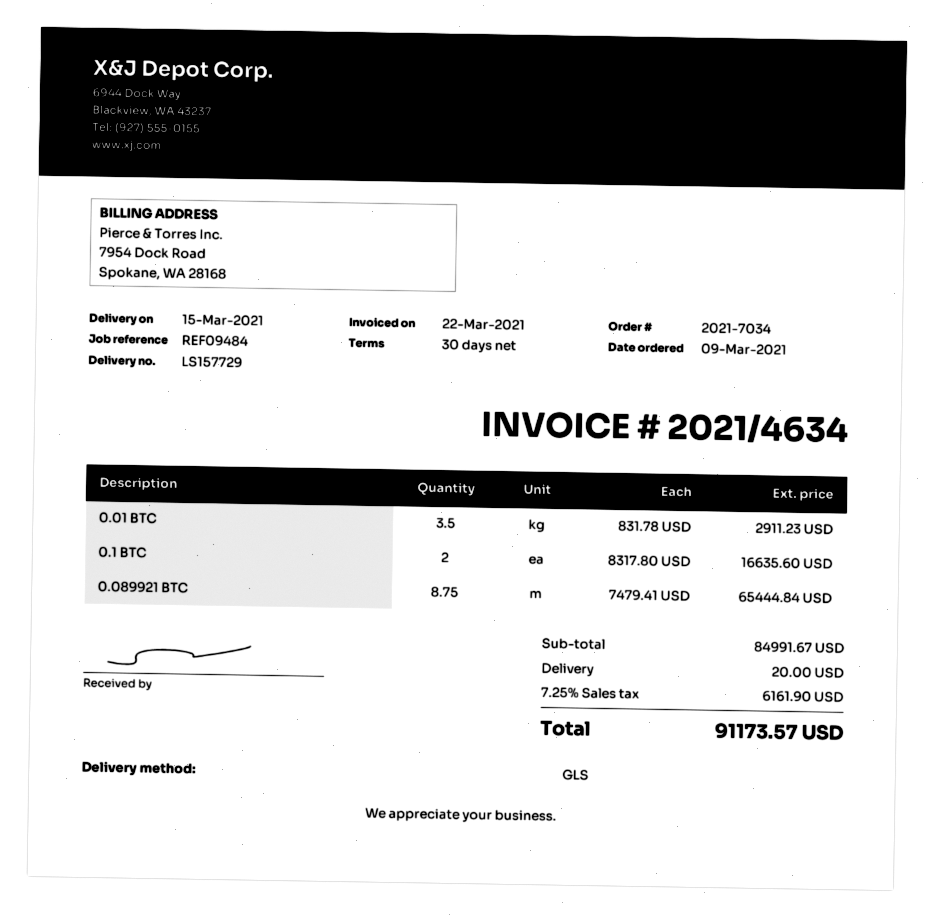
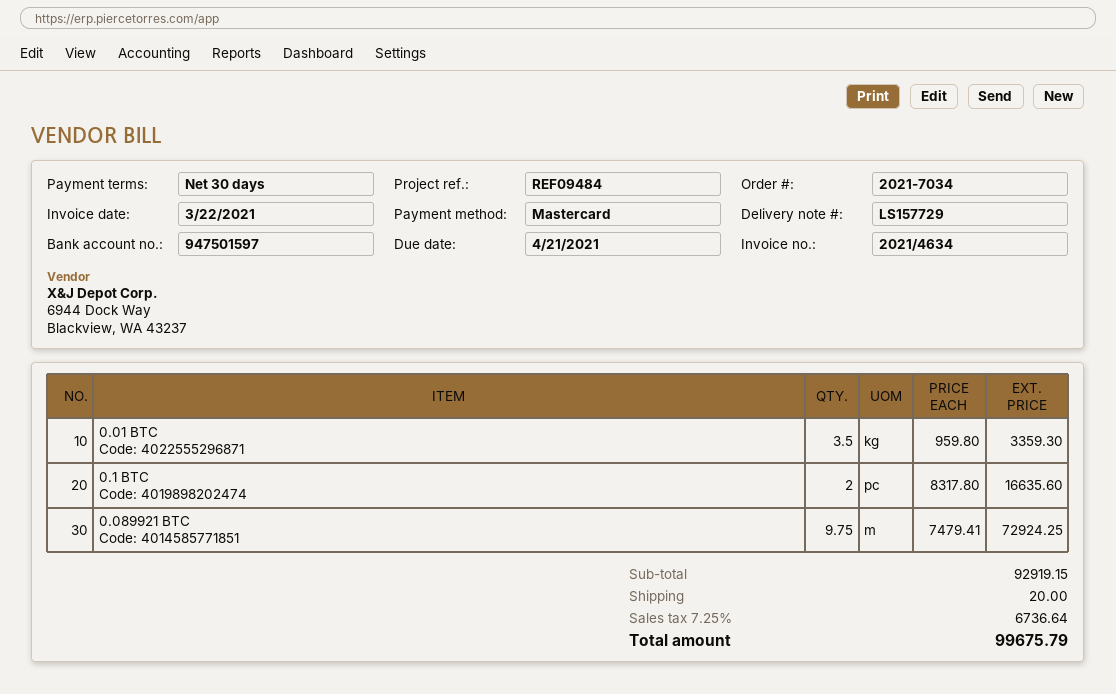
0.01 BTC: 3.5 x 831.78 = 2911.23 -> 3.5 x 959.80 = 3359.30
0.089921 BTC: 8.75 x 7479.41 = 65444.84 -> 9.75 x 7479.41 = 72924.25
subtotal: 84991.67 -> 92919.15
tax: 7.25% = 6161.90 -> 7.25% = 6736.64
total: 91173.57 -> 99675.79

